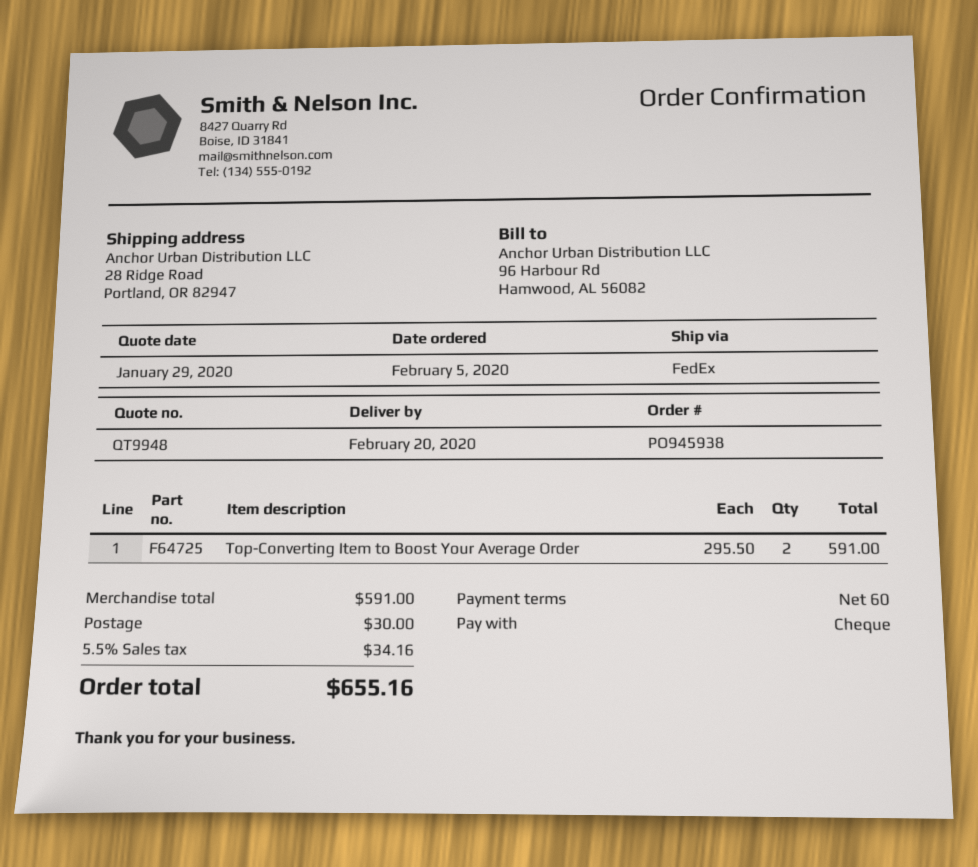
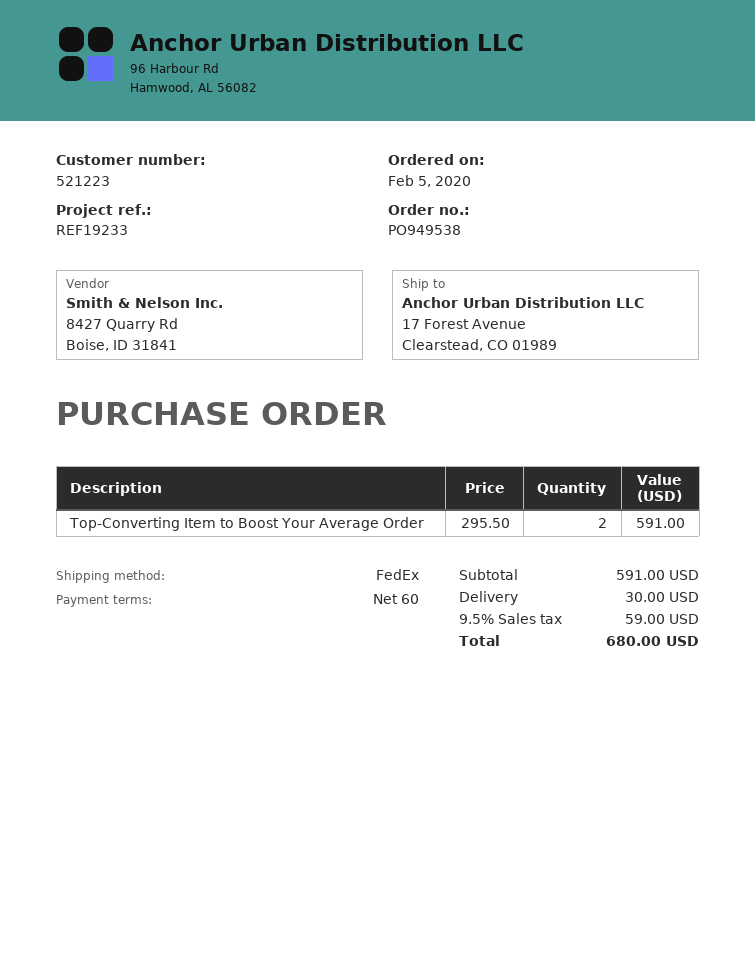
order number: PO945938 -> PO949538
ship to: 28 Ridge Road, Portland, OR 82947 -> 17 Forest Avenue, Clearstead, CO 01989
tax: 5.5% = 34.16 -> 9.5% = 59.00
total: 655.16 -> 680.00

